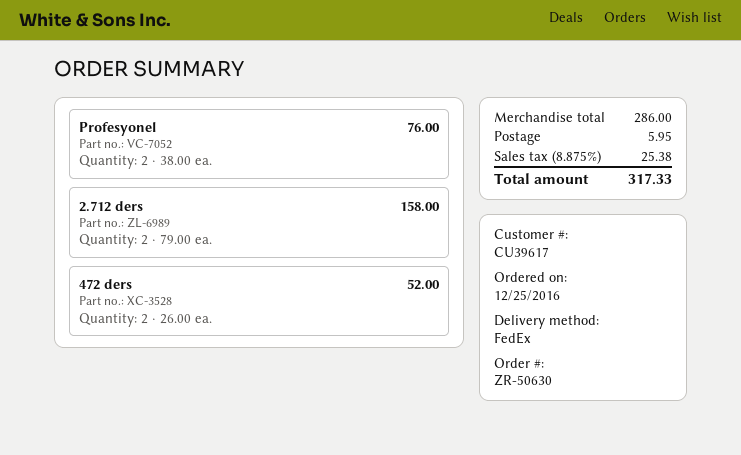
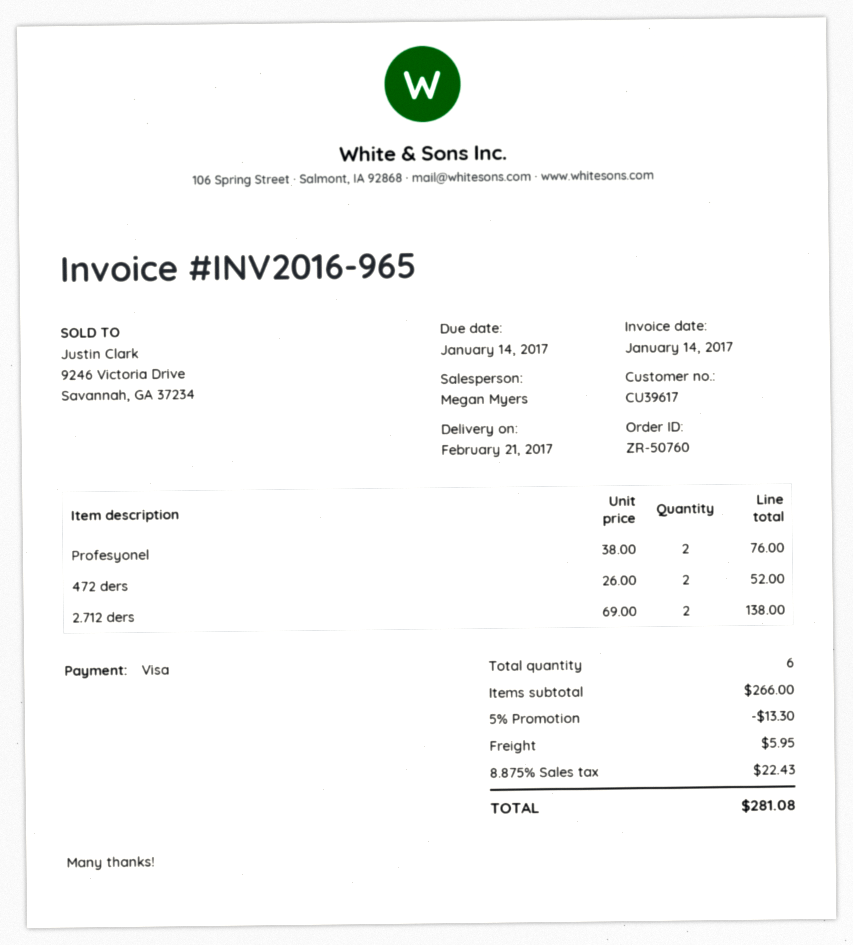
order number: ZR-50630 -> ZR-50760
2.712 ders: 2 x 79.00 = 158.00 -> 2 x 69.00 = 138.00
subtotal: 286.00 -> 266.00
discount: none -> 5% = 13.30
tax: 8.875% = 25.38 -> 8.875% = 22.43
total: 317.33 -> 281.08

